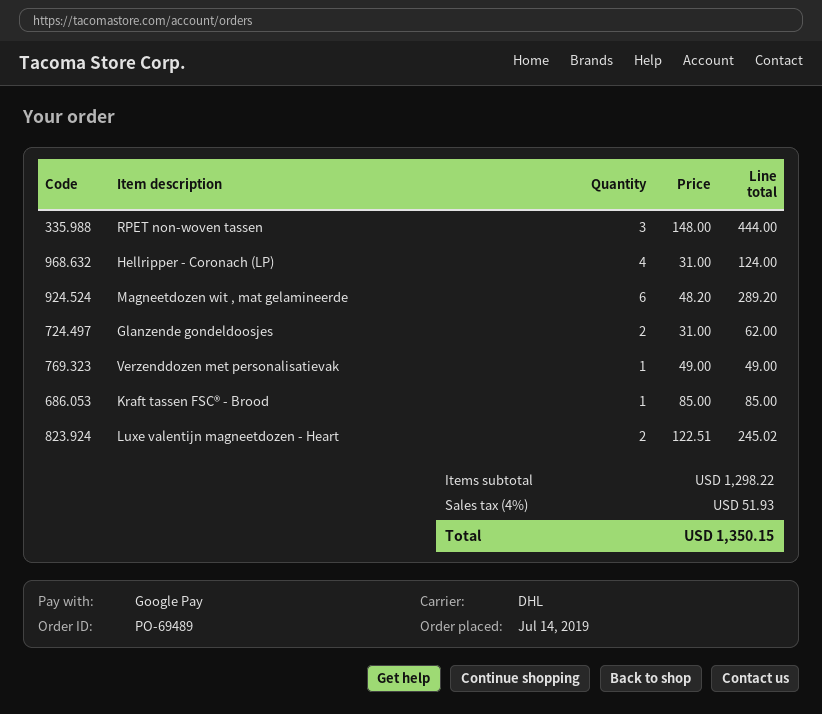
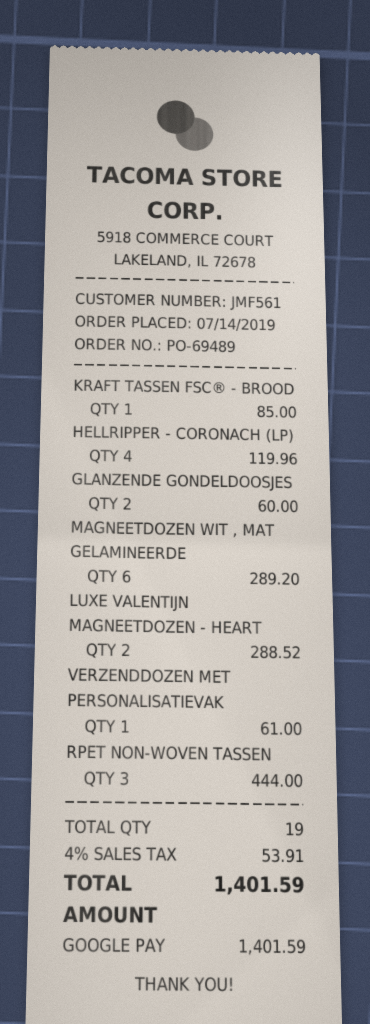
Hellripper - Coronach (LP): 4 for 124.00 -> 4 for 119.96
Glanzende gondeldoosjes: 2 for 62.00 -> 2 for 60.00
Verzenddozen met personalisatievak: 1 for 49.00 -> 1 for 61.00
Luxe valentijn magneetdozen - Heart: 2 for 245.02 -> 2 for 288.52
tax: 4% = 51.93 -> 4% = 53.91
total: 1350.15 -> 1401.59

